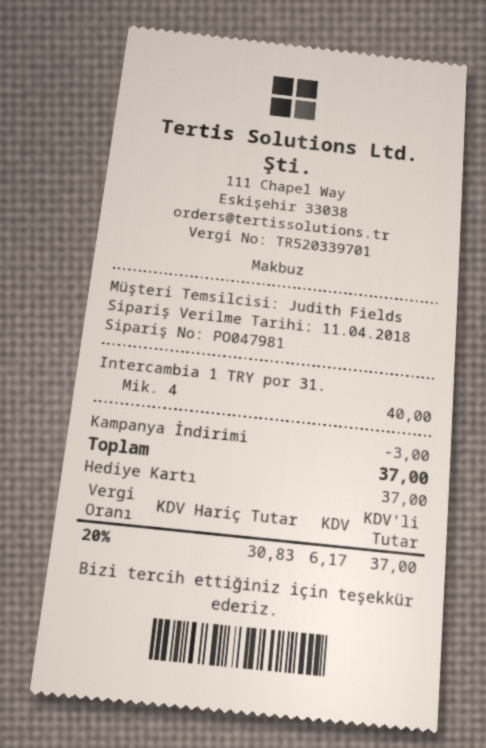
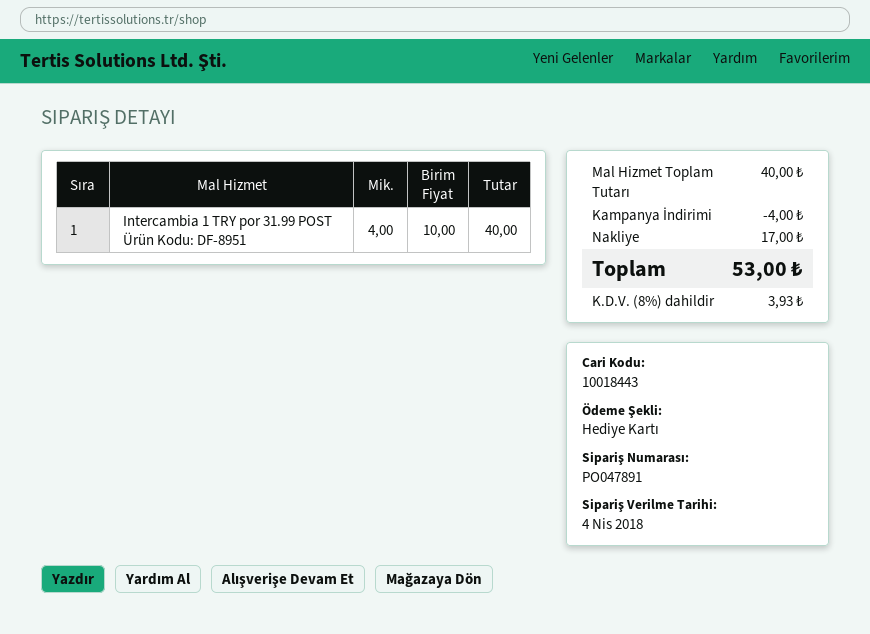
order number: PO047981 -> PO047891
order date: 2018-04-11 -> 2018-04-04
discount: 3.00 -> 4.00
shipping: none -> 17.00
tax: 20% = 6.17 -> 8% = 3.93
total: 37.00 -> 53.00

